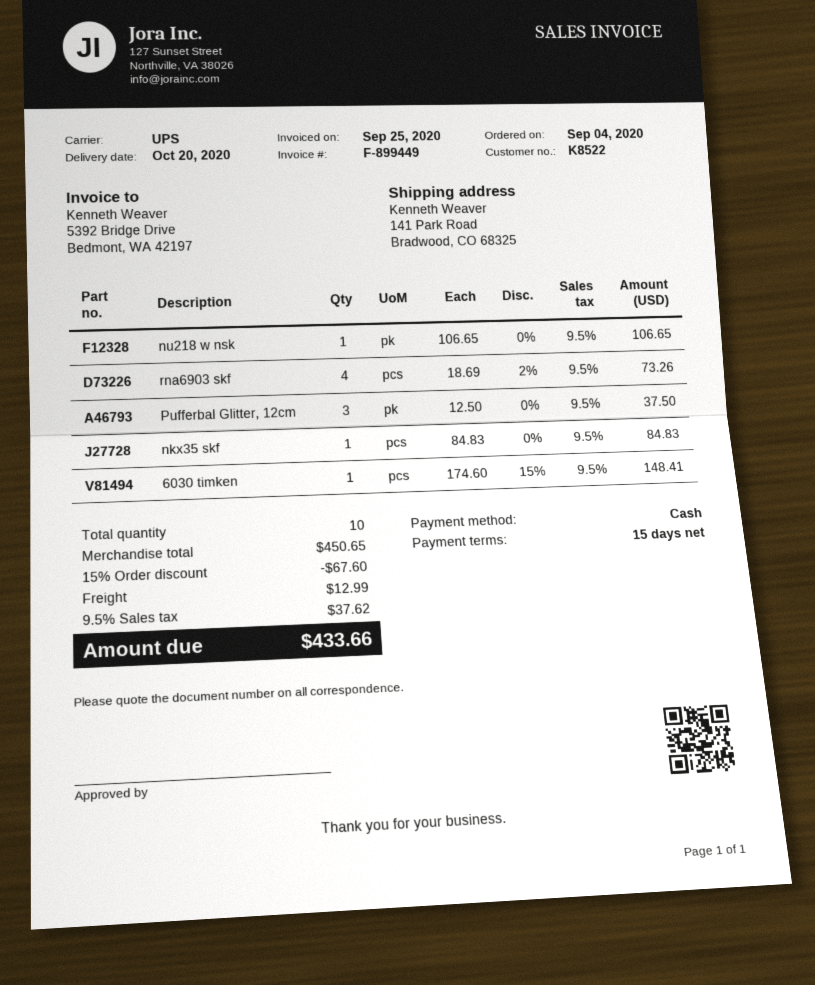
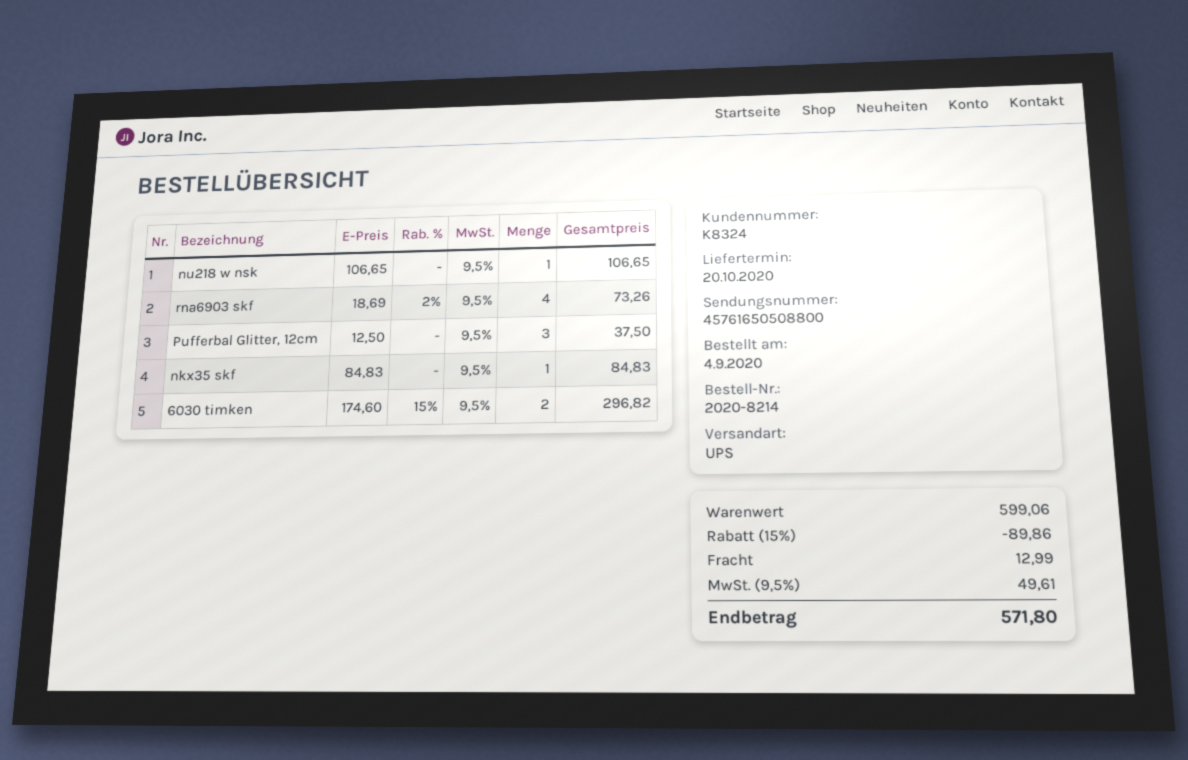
customer number: K8522 -> K8324
6030 timken: 1 x 174.60 - 15% = 148.41 -> 2 x 174.60 - 15% = 296.82
subtotal: 450.65 -> 599.06
discount: 15% = 67.60 -> 15% = 89.86
tax: 9.5% = 37.62 -> 9.5% = 49.61
total: 433.66 -> 571.80

